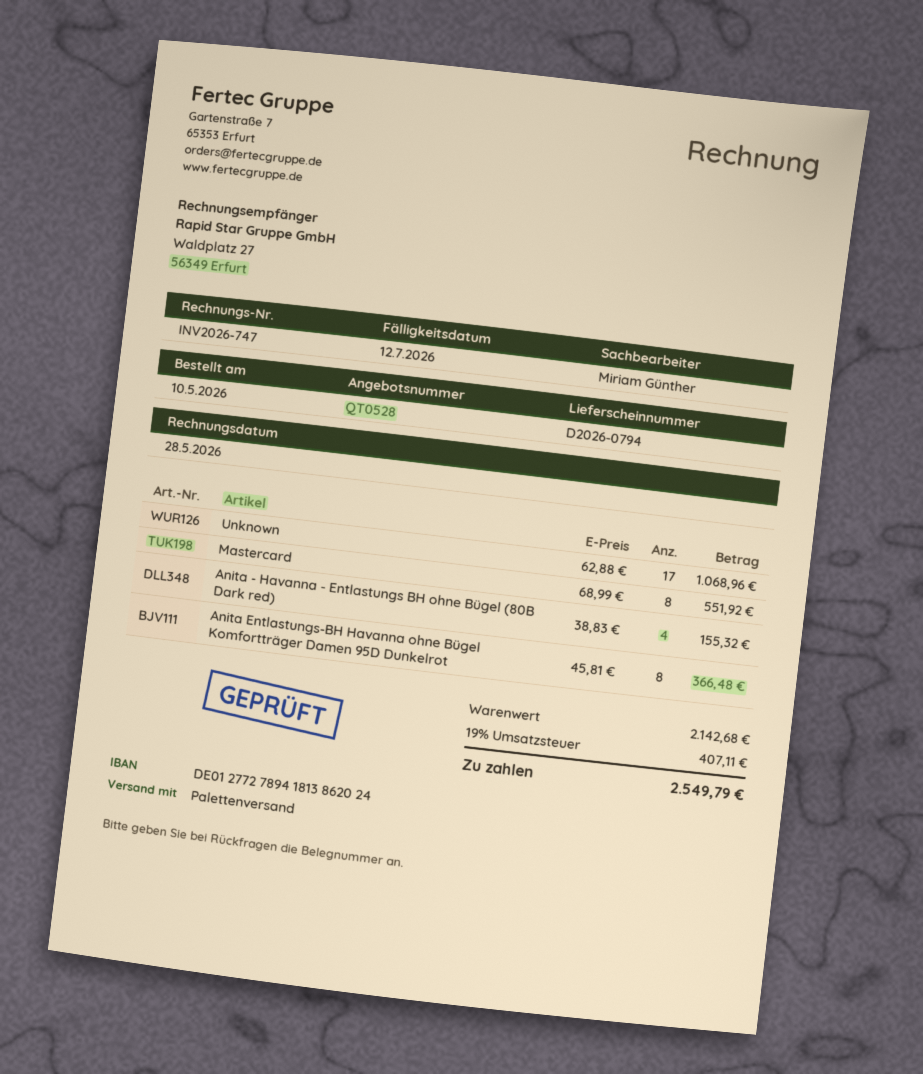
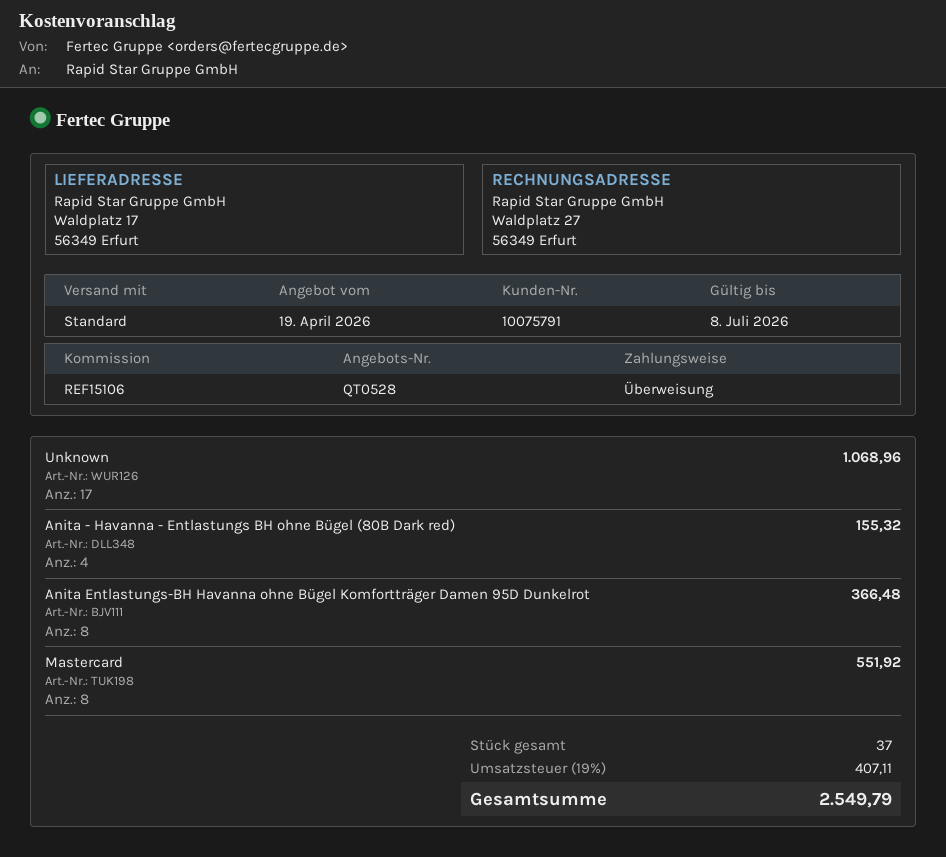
shipping method: pallet freight -> standard

